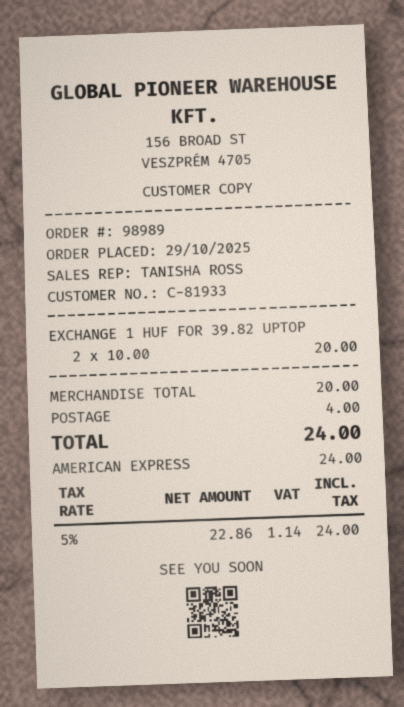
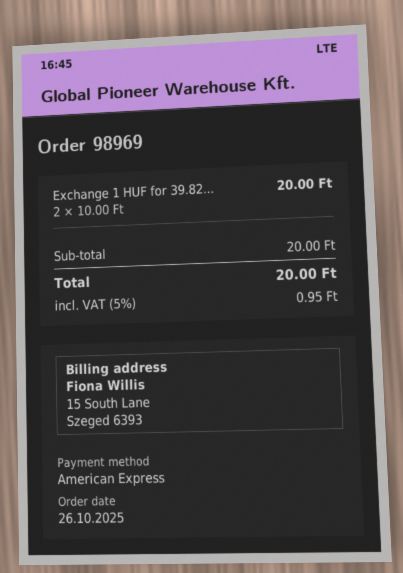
order number: 98989 -> 98969
order date: 2025-10-29 -> 2025-10-26
shipping: 4.00 -> none
tax: 5% = 1.14 -> 5% = 0.95
total: 24.00 -> 20.00

